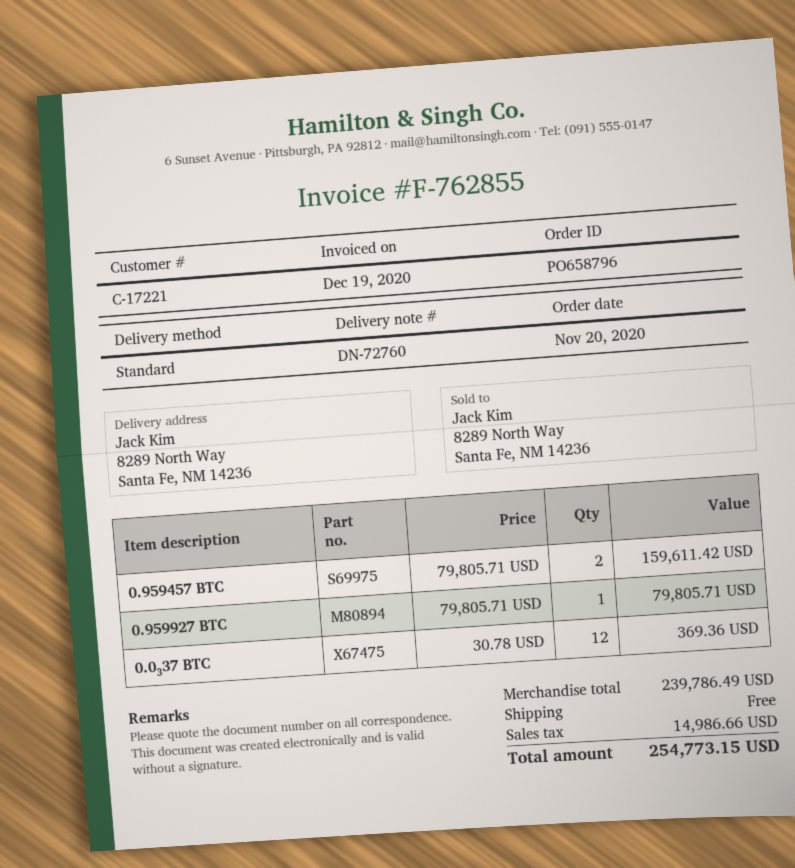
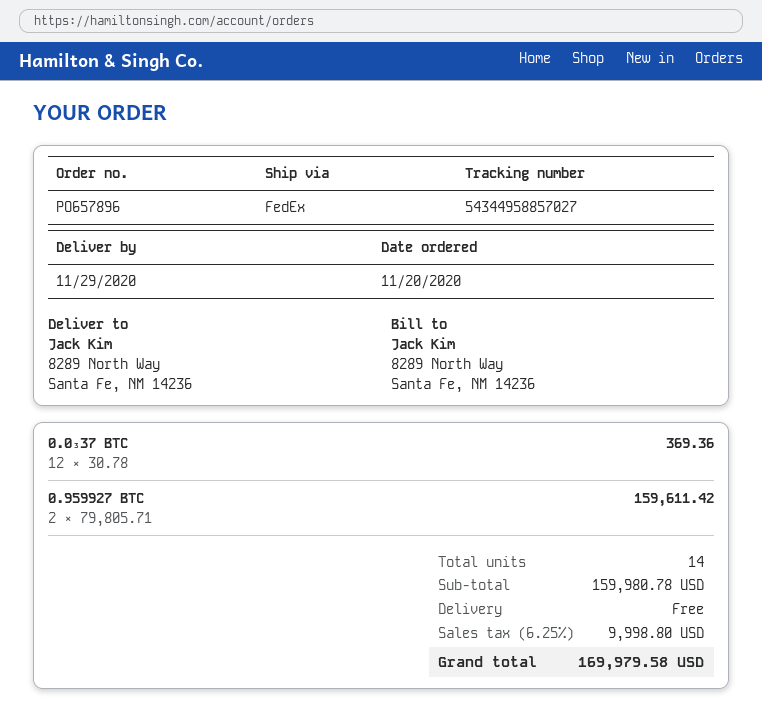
order number: PO658796 -> PO657896
shipping method: standard -> FedEx
0.959457 BTC: 2 x 79805.71 = 159611.42 -> none
0.959927 BTC: 1 x 79805.71 = 79805.71 -> 2 x 79805.71 = 159611.42
subtotal: 239786.49 -> 159980.78
tax: 14986.66 -> 9998.80
total: 254773.15 -> 169979.58

